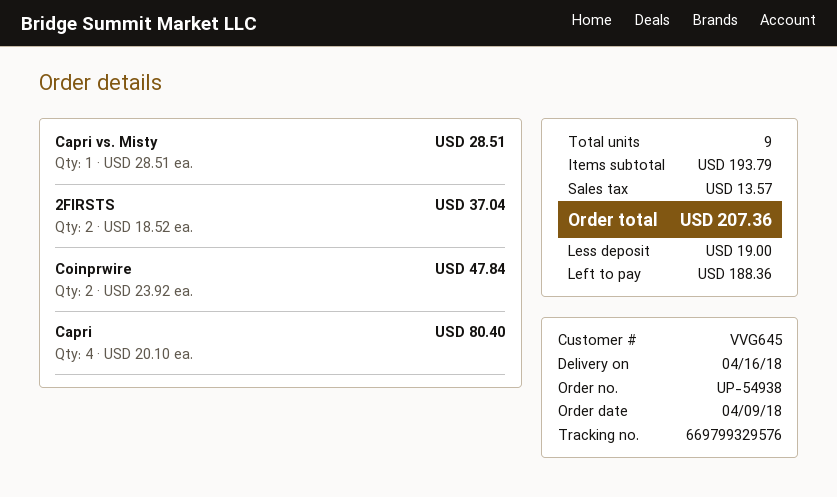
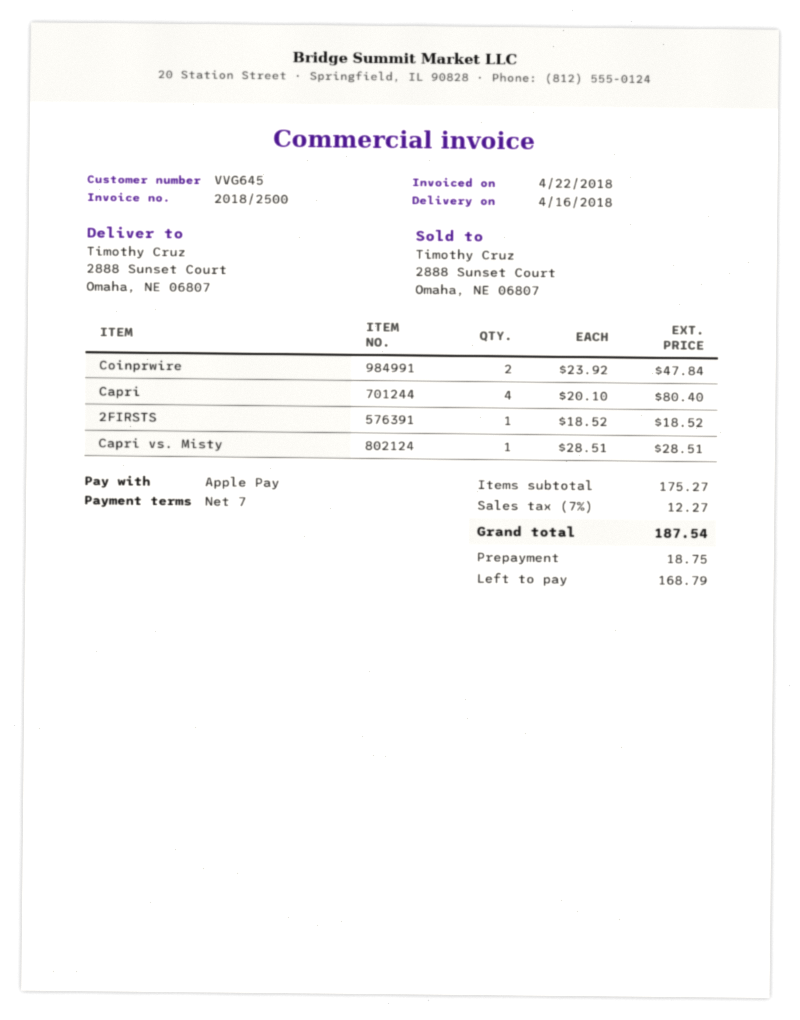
2FIRSTS: 2 x 18.52 = 37.04 -> 1 x 18.52 = 18.52
subtotal: 193.79 -> 175.27
tax: 13.57 -> 12.27
total: 207.36 -> 187.54
deposit: 19.00 -> 18.75
balance: 188.36 -> 168.79

